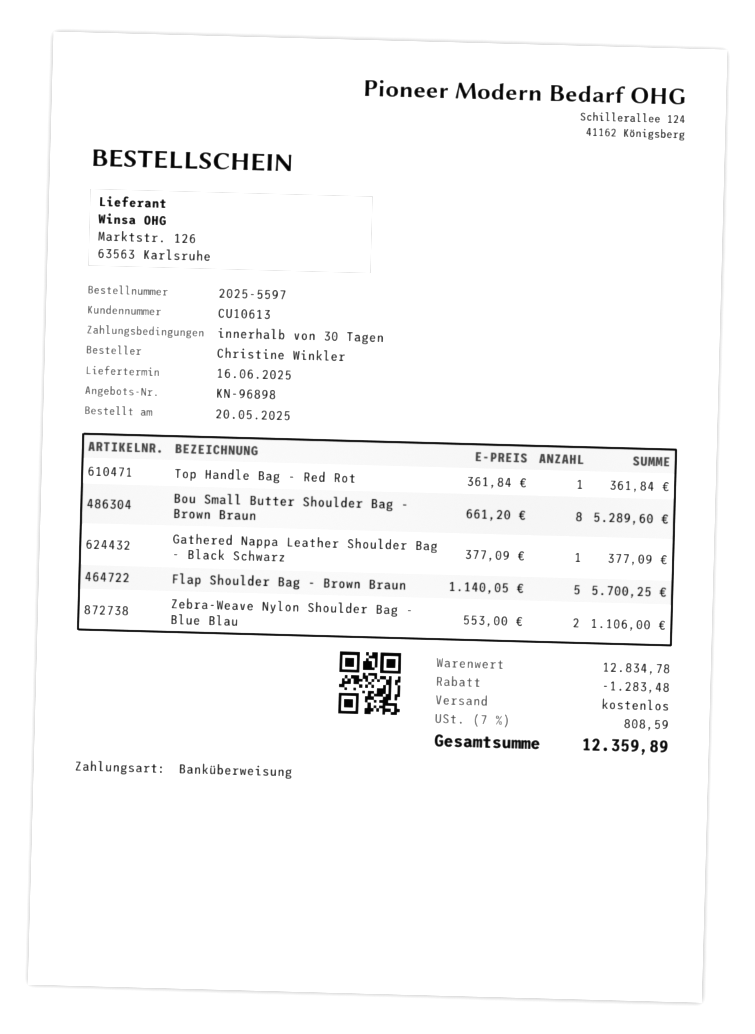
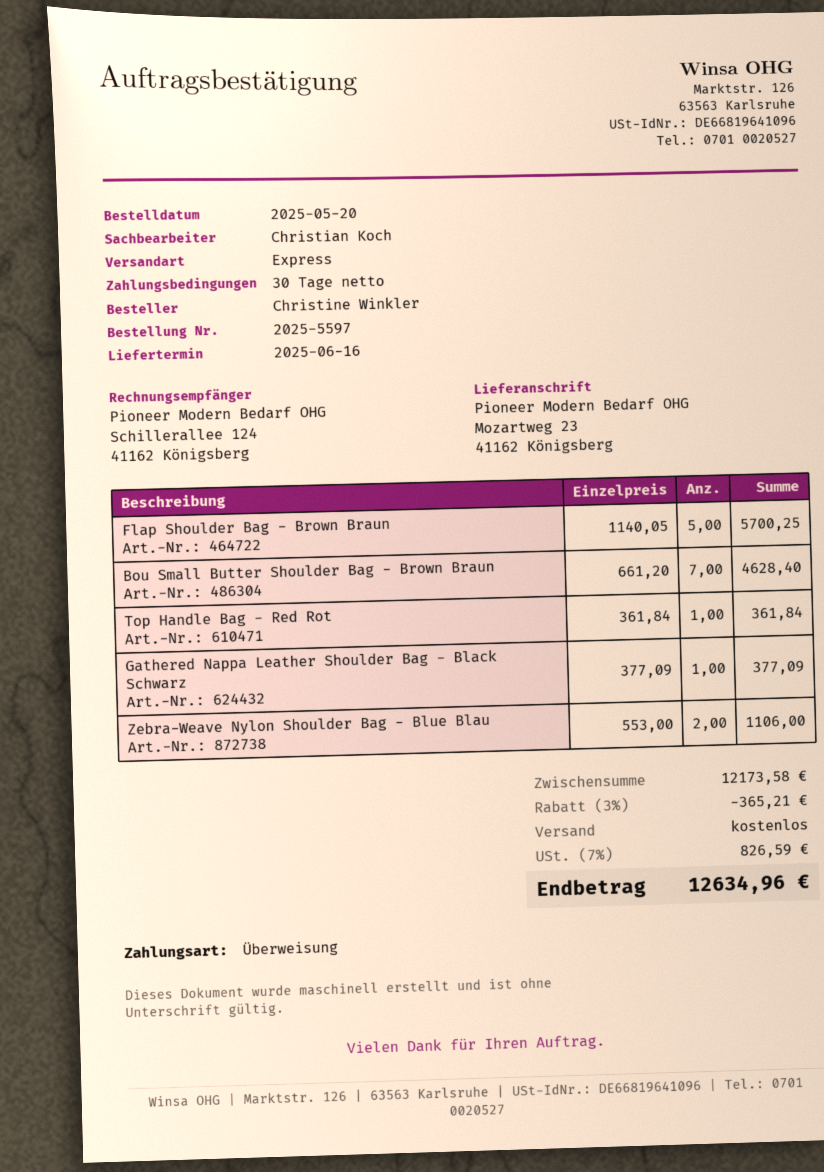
Bou Small Butter Shoulder Bag - Brown Braun: 8 x 661.20 = 5289.60 -> 7 x 661.20 = 4628.40
subtotal: 12834.78 -> 12173.58
discount: 1283.48 -> 365.21
tax: 7% = 808.59 -> 7% = 826.59
total: 12359.89 -> 12634.96

